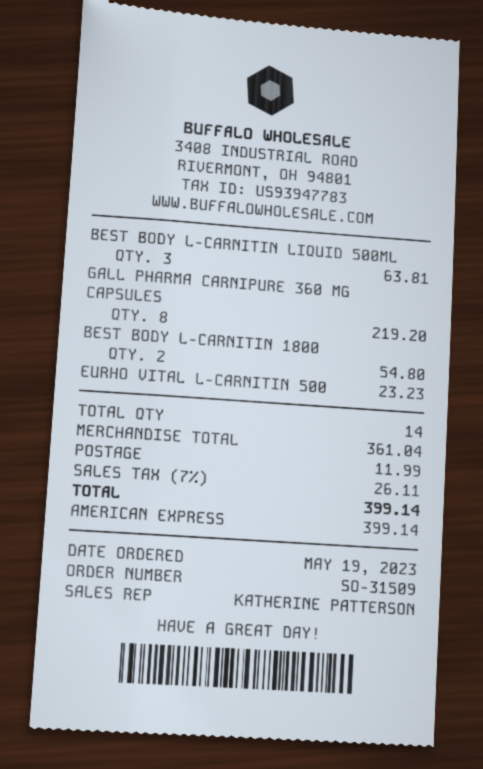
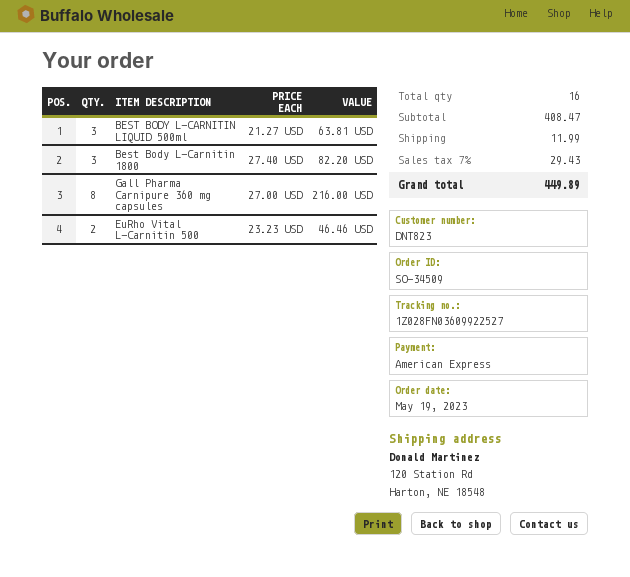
order number: SO-31509 -> SO-34509
GALL PHARMA CARNIPURE 360 MG CAPSULES: 8 for 219.20 -> 8 for 216.00
BEST BODY L-CARNITIN 1800: 2 for 54.80 -> 3 for 82.20
EURHO VITAL L-CARNITIN 500: 1 for 23.23 -> 2 for 46.46
total quantity: 14 -> 16
subtotal: 361.04 -> 408.47
tax: 7% = 26.11 -> 7% = 29.43
total: 399.14 -> 449.89

